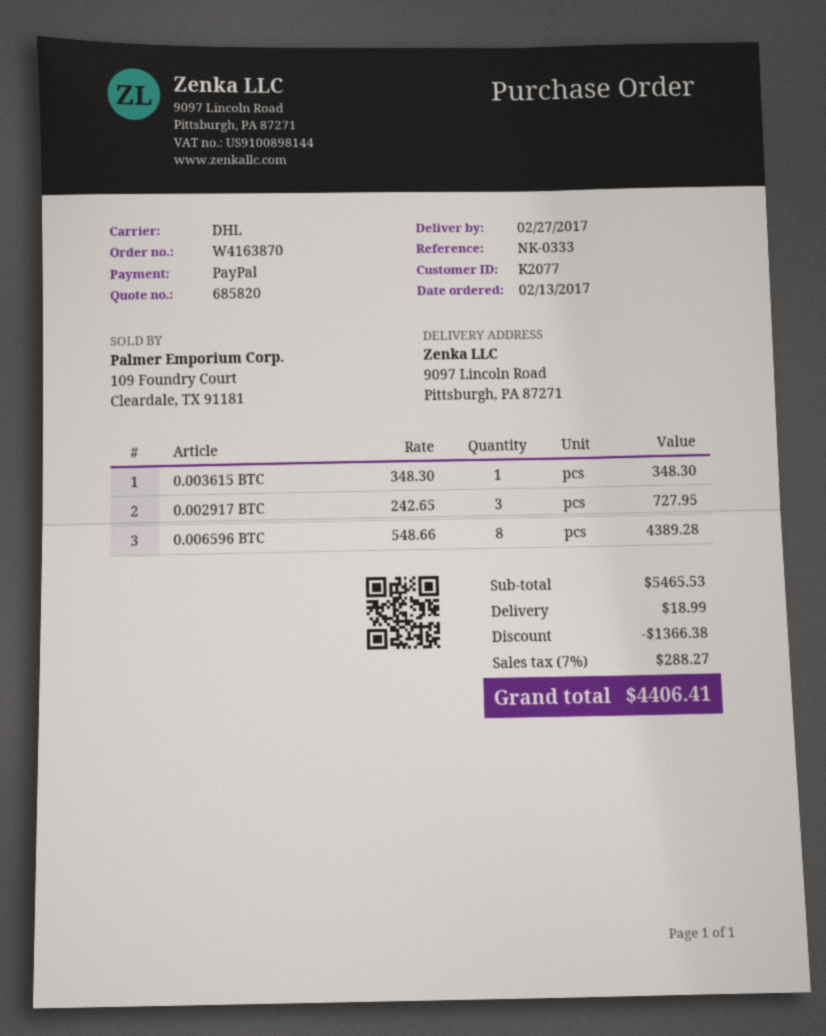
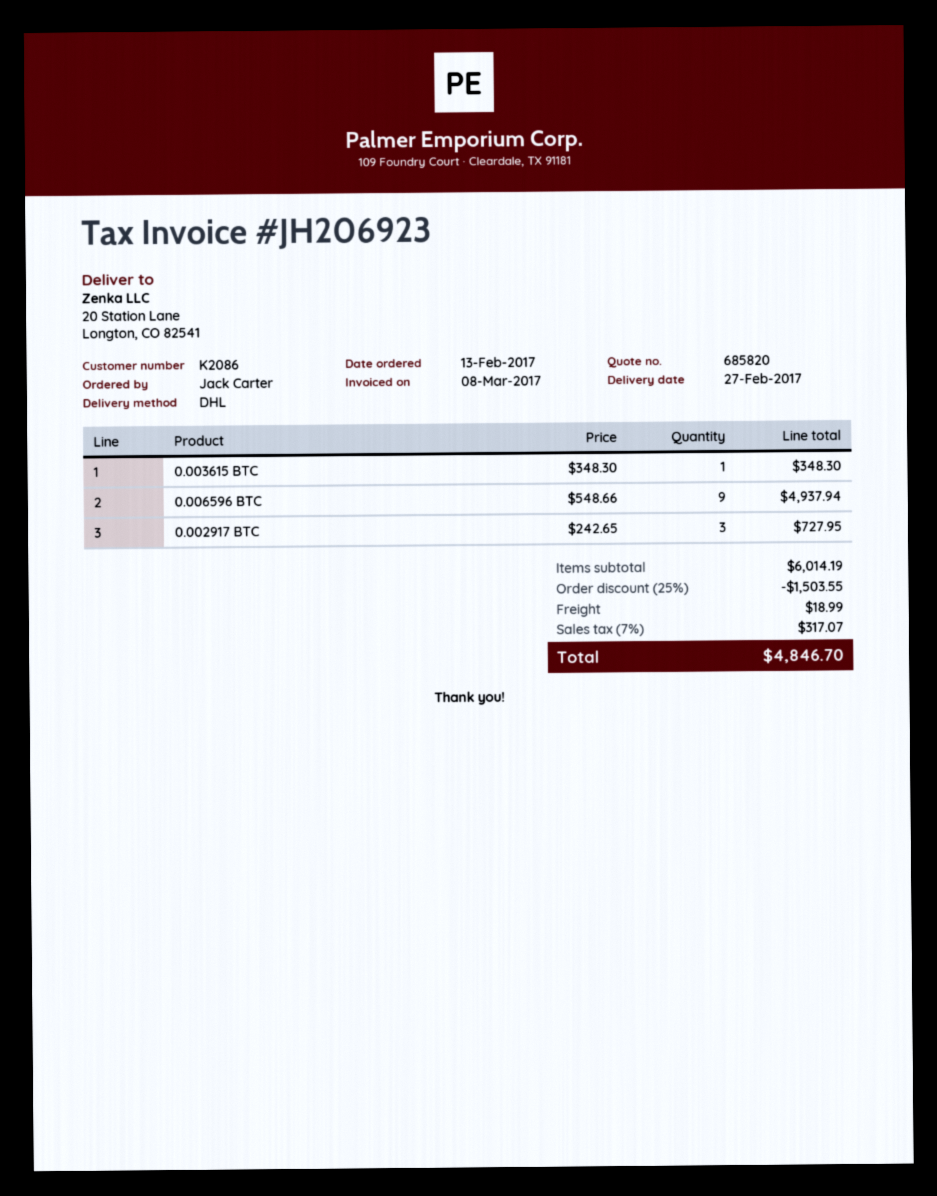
customer number: K2077 -> K2086
ship to: 9097 Lincoln Road, Pittsburgh, PA 87271 -> 20 Station Lane, Longton, CO 82541
0.006596 BTC: 8 x 548.66 = 4389.28 -> 9 x 548.66 = 4937.94
subtotal: 5465.53 -> 6014.19
discount: 1366.38 -> 1503.55
tax: 7% = 288.27 -> 7% = 317.07
total: 4406.41 -> 4846.70

